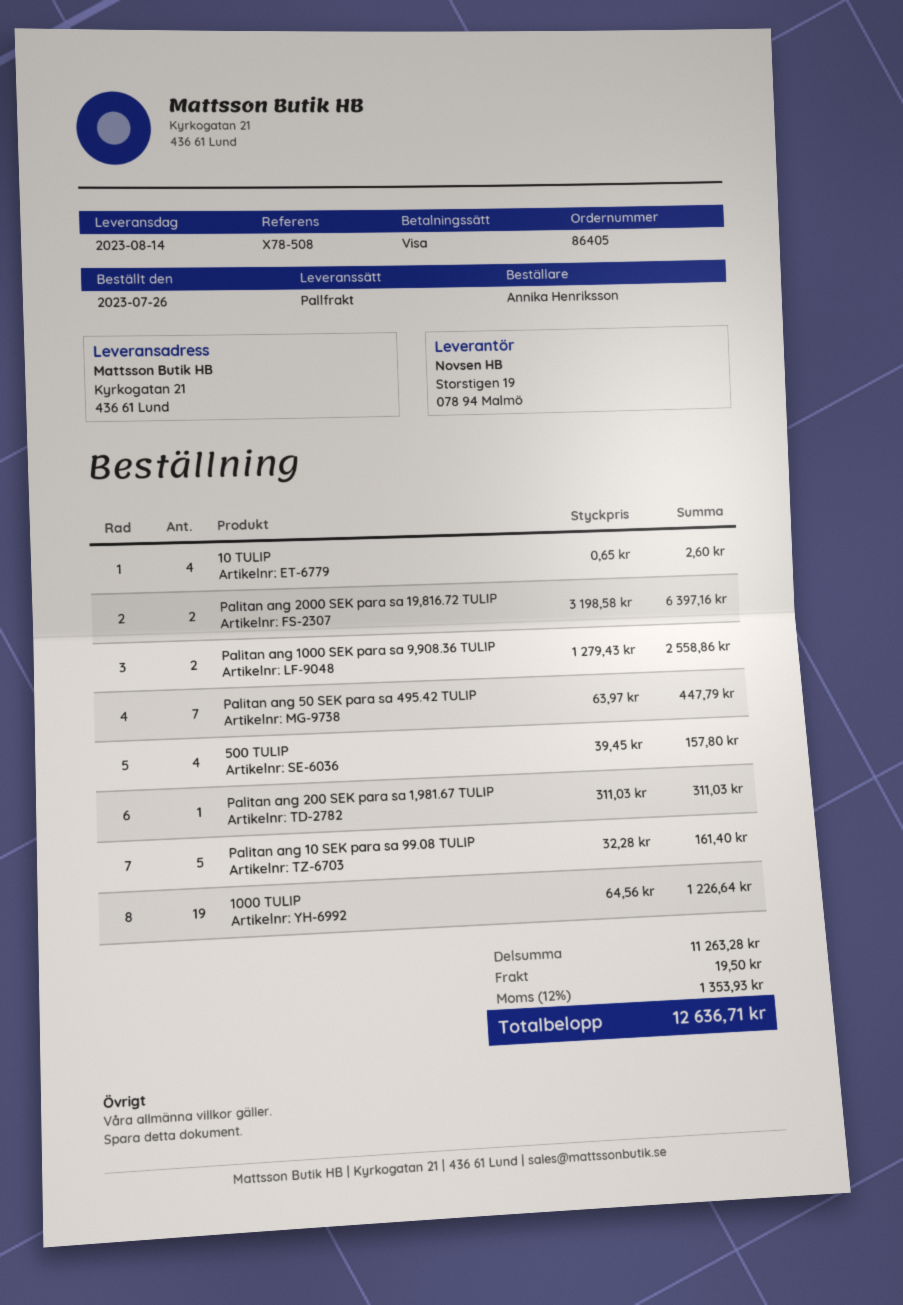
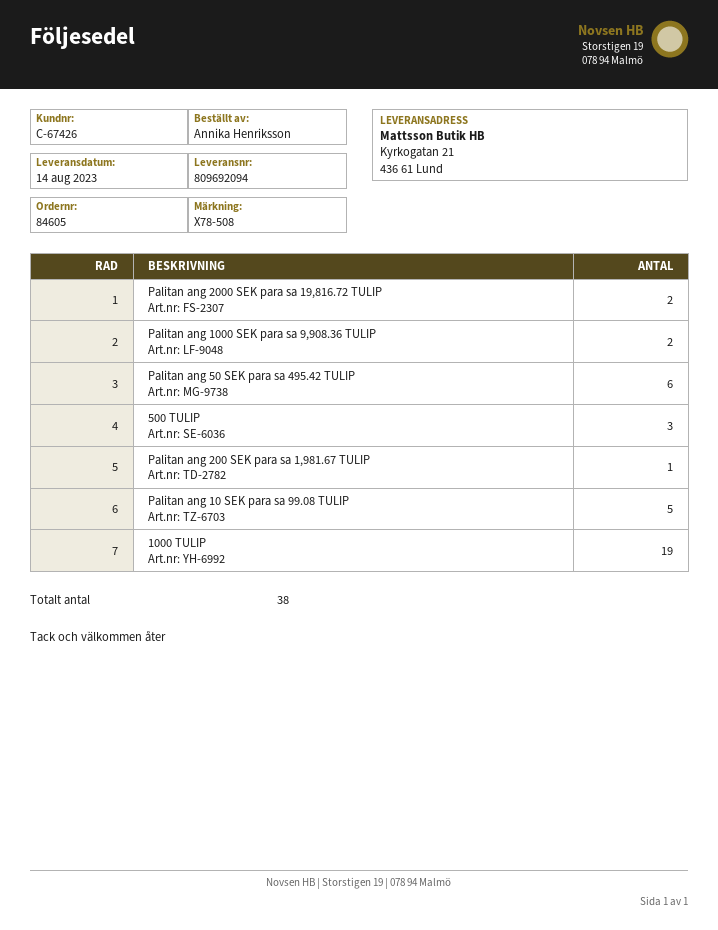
order number: 86405 -> 84605
10 TULIP: 4 -> none
Palitan ang 50 SEK para sa 495.42 TULIP: 7 -> 6
500 TULIP: 4 -> 3

